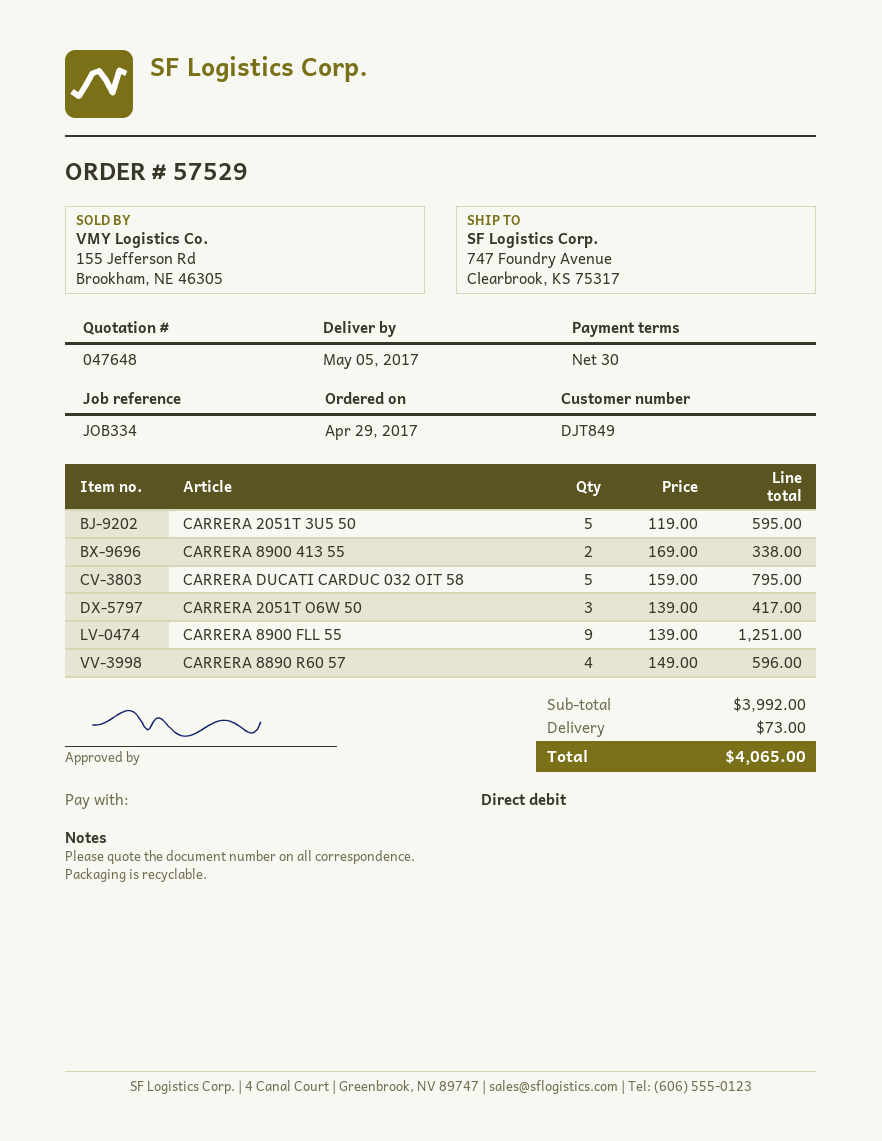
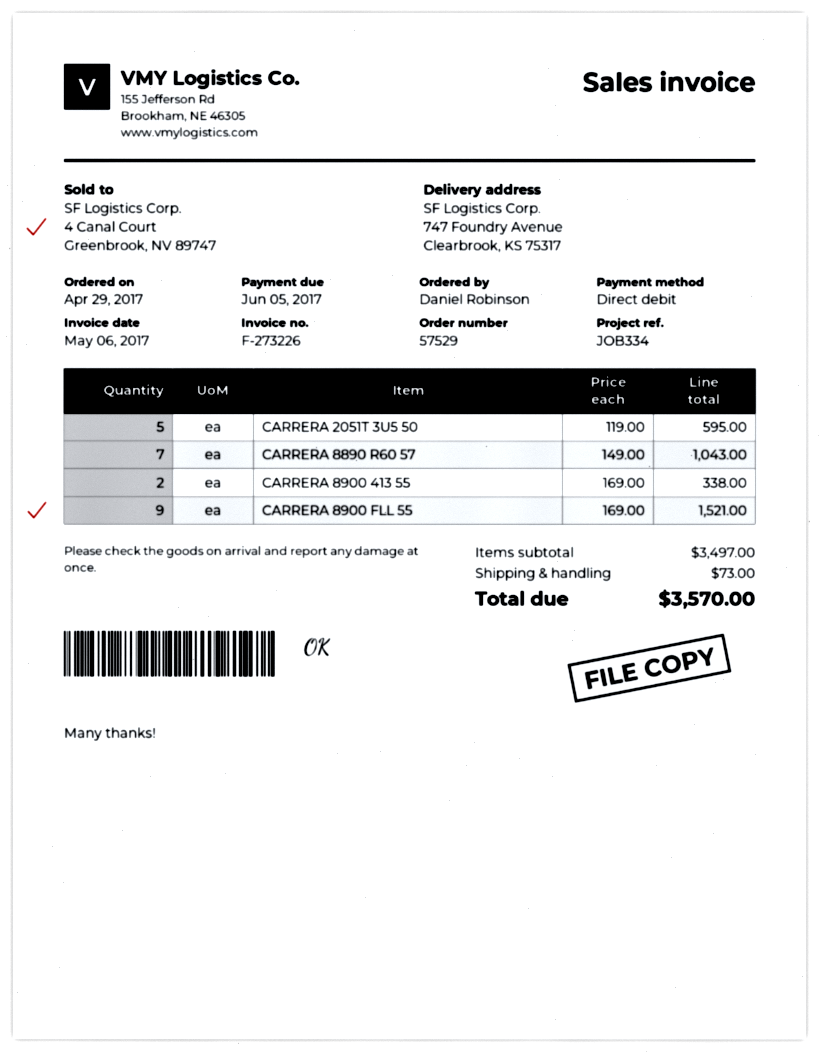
CARRERA DUCATI CARDUC 032 OIT 58: 5 x 159.00 = 795.00 -> none
CARRERA 2051T O6W 50: 3 x 139.00 = 417.00 -> none
CARRERA 8900 FLL 55: 9 x 139.00 = 1251.00 -> 9 x 169.00 = 1521.00
CARRERA 8890 R60 57: 4 x 149.00 = 596.00 -> 7 x 149.00 = 1043.00
subtotal: 3992.00 -> 3497.00
total: 4065.00 -> 3570.00

